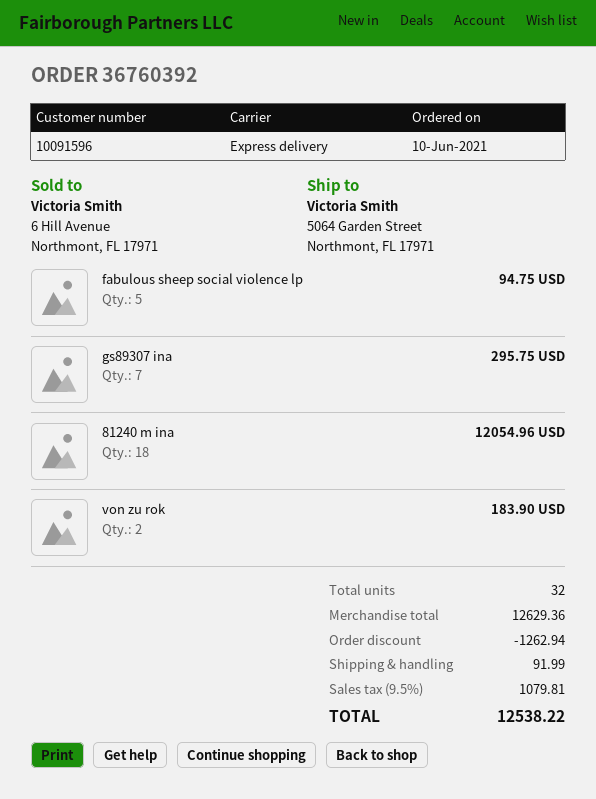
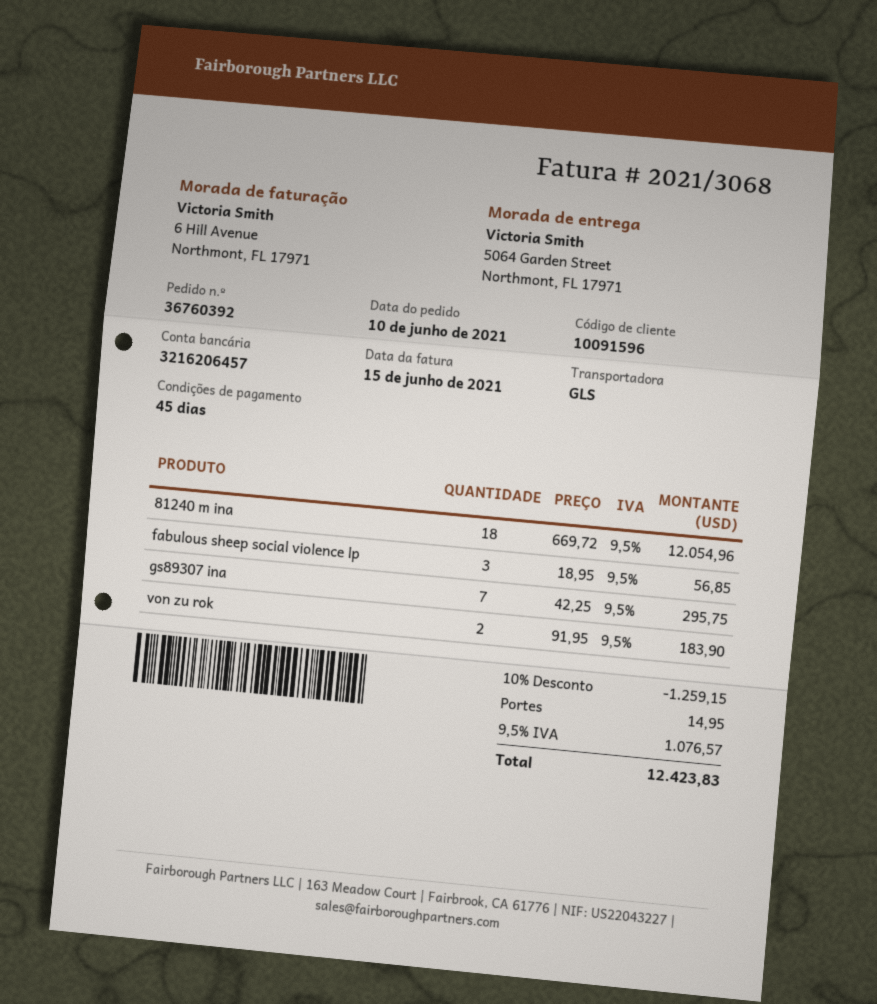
shipping method: express -> GLS
fabulous sheep social violence lp: 5 for 94.75 -> 3 for 56.85
discount: 1262.94 -> 1259.15
shipping: 91.99 -> 14.95
tax: 9.5% = 1079.81 -> 9.5% = 1076.57
total: 12538.22 -> 12423.83

